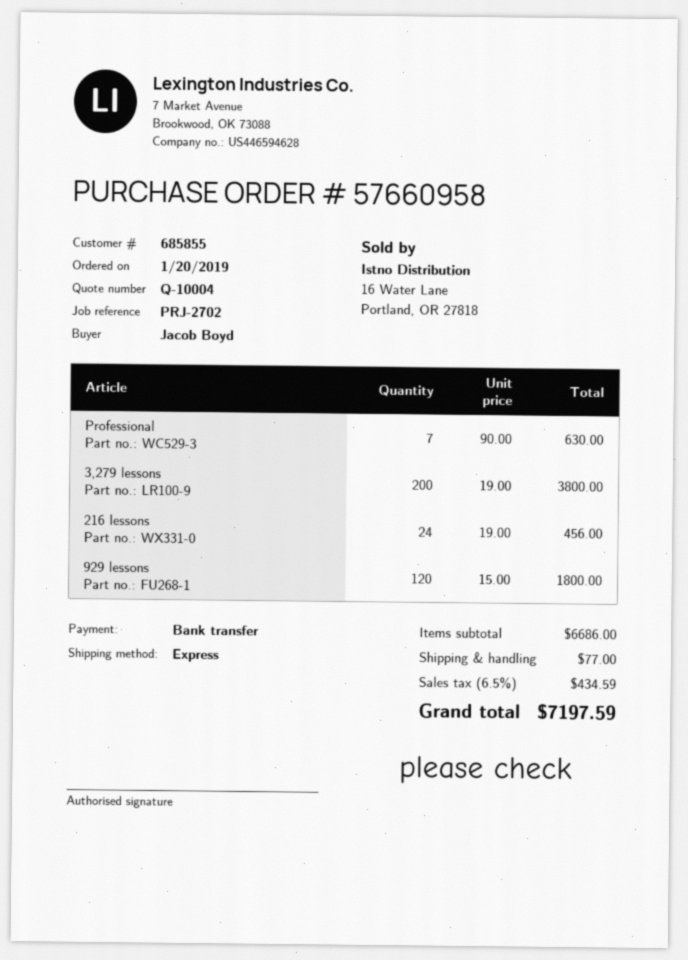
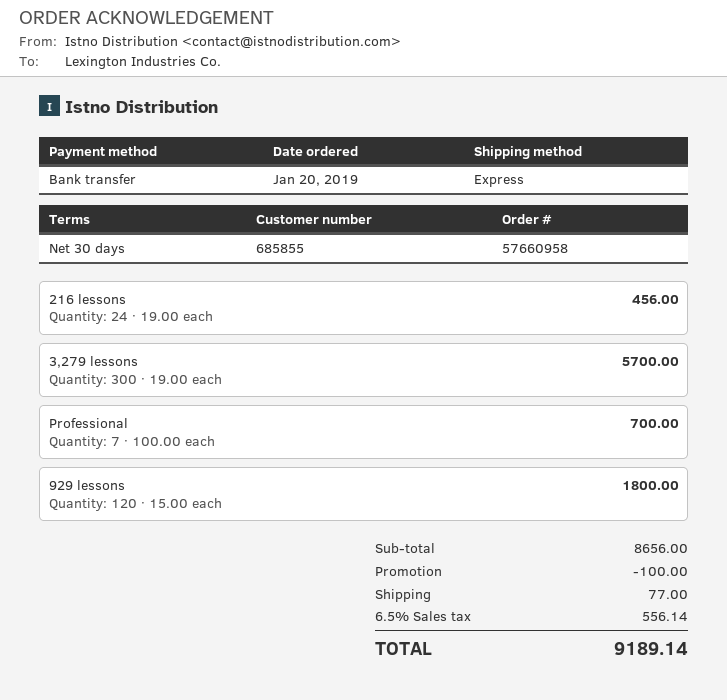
Professional: 7 x 90.00 = 630.00 -> 7 x 100.00 = 700.00
3,279 lessons: 200 x 19.00 = 3800.00 -> 300 x 19.00 = 5700.00
subtotal: 6686.00 -> 8656.00
discount: none -> 100.00
tax: 6.5% = 434.59 -> 6.5% = 556.14
total: 7197.59 -> 9189.14

